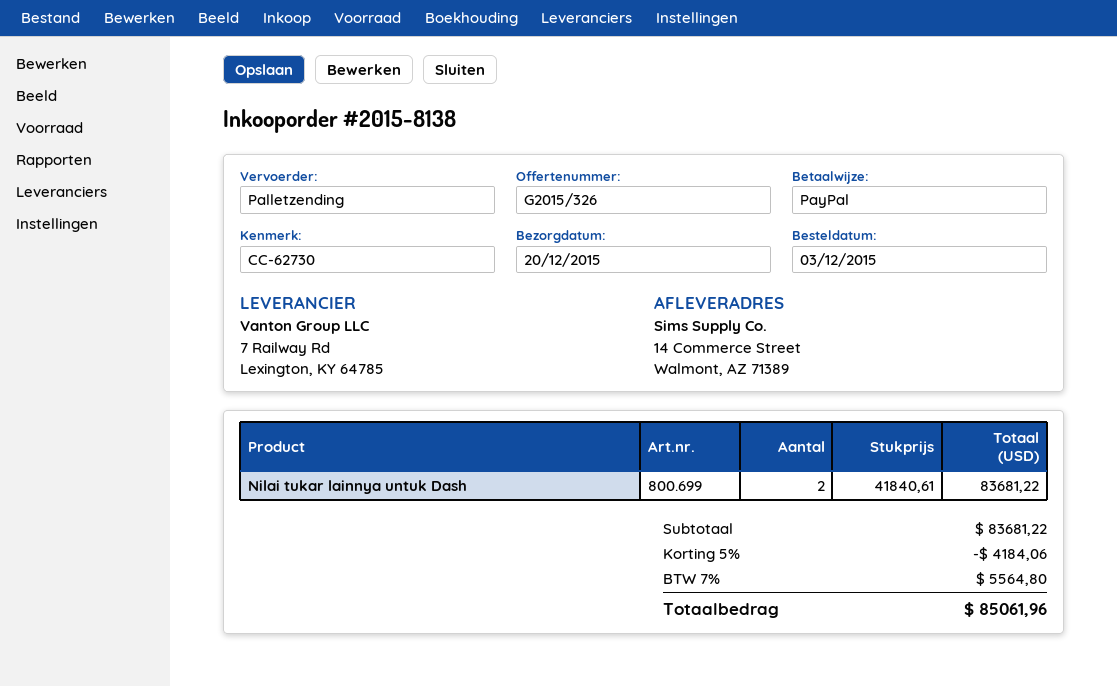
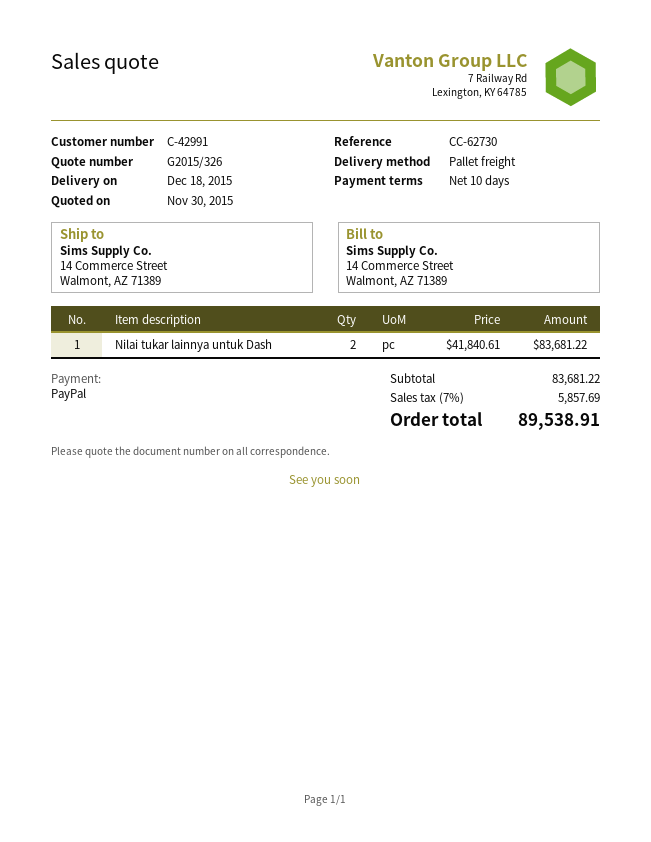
delivery date: 2015-12-20 -> 2015-12-18
discount: 5% = 4184.06 -> none
tax: 7% = 5564.80 -> 7% = 5857.69
total: 85061.96 -> 89538.91

